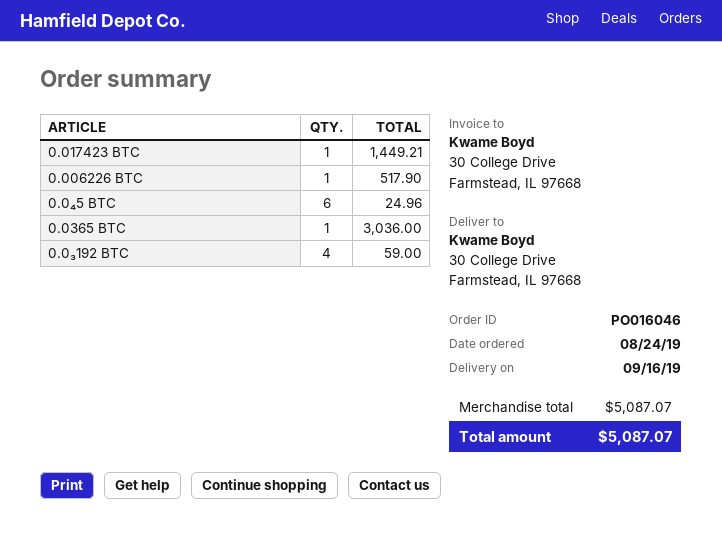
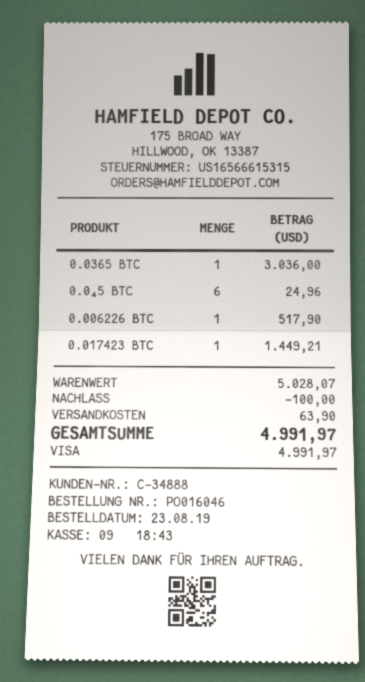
order date: 2019-08-24 -> 2019-08-23
0.0₃192 BTC: 4 for 59.00 -> none
subtotal: 5087.07 -> 5028.07
discount: none -> 100.00
shipping: none -> 63.90
total: 5087.07 -> 4991.97

